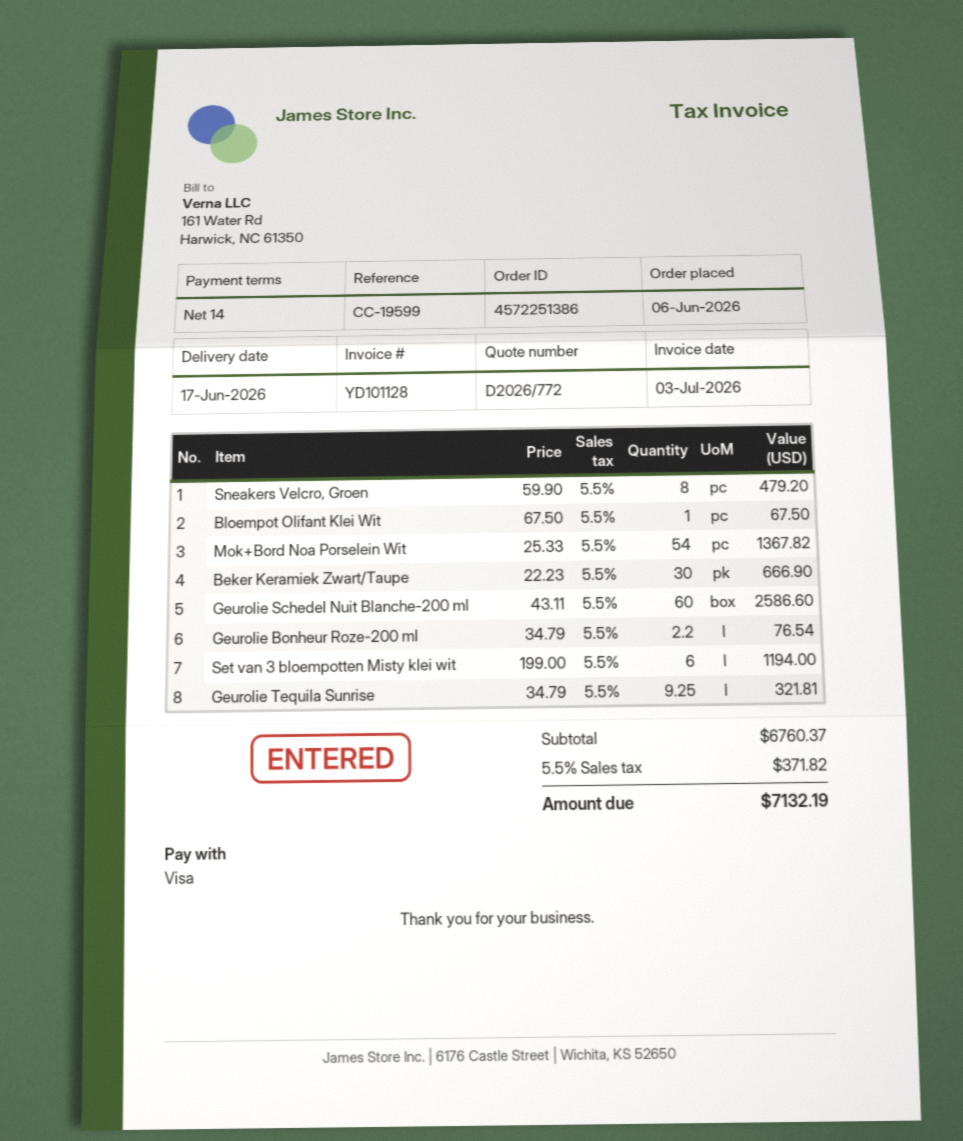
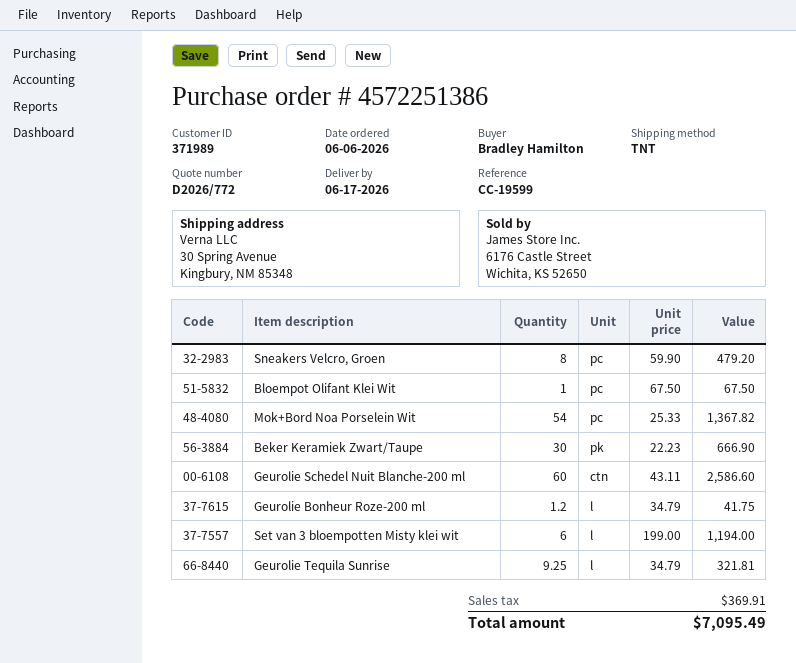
Geurolie Bonheur Roze-200 ml: 2.2 x 34.79 = 76.54 -> 1.2 x 34.79 = 41.75
tax: 371.82 -> 369.91
total: 7132.19 -> 7095.49

